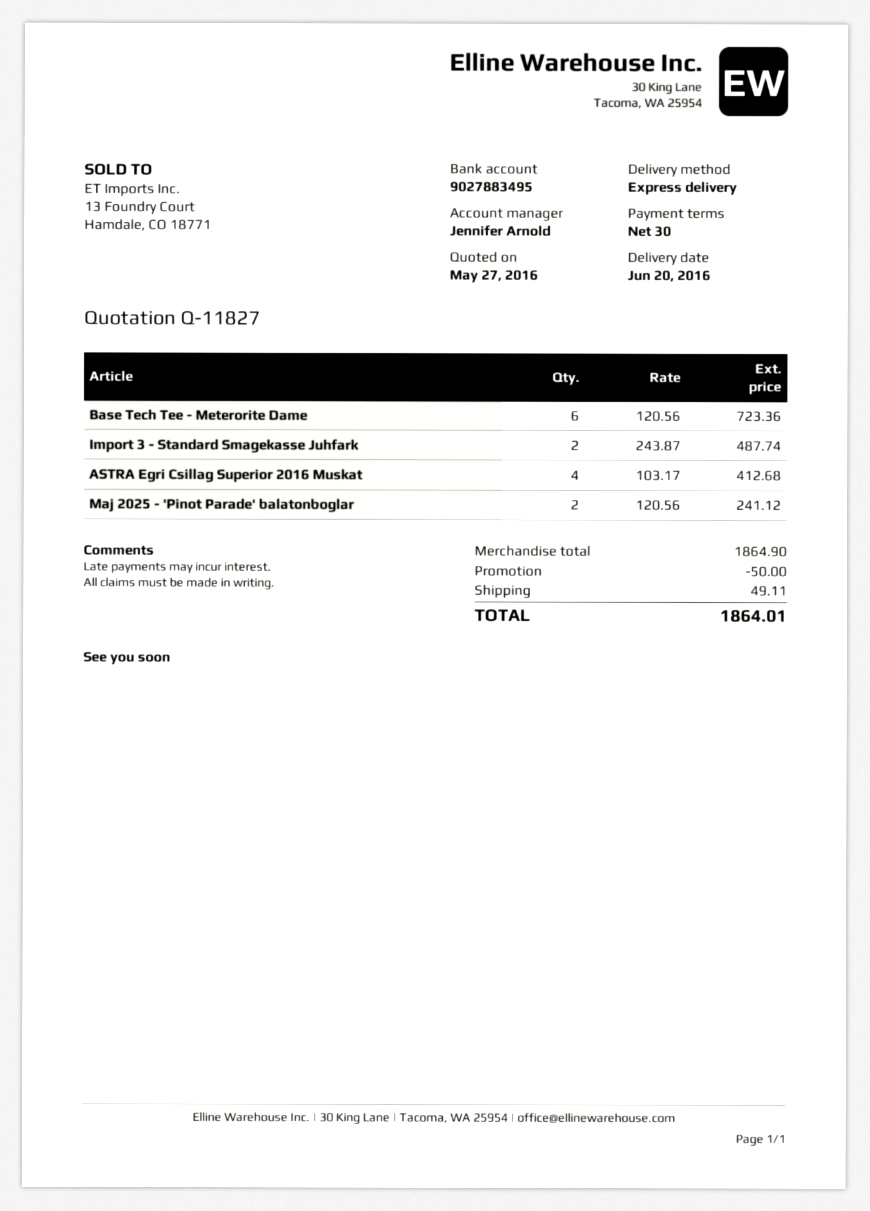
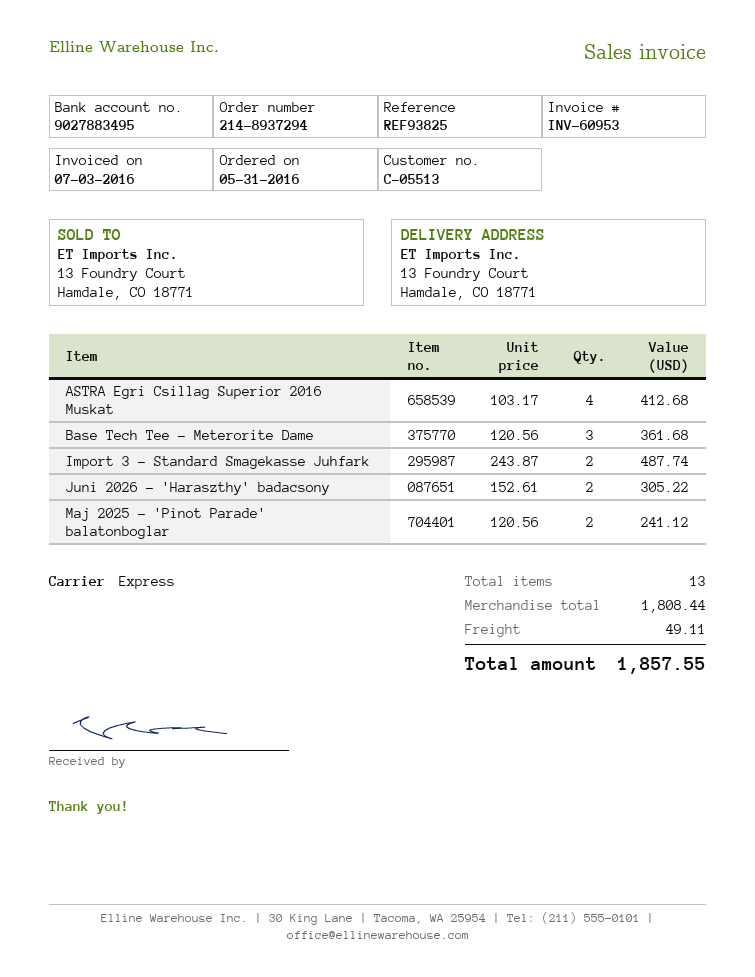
Base Tech Tee - Meterorite Dame: 6 x 120.56 = 723.36 -> 3 x 120.56 = 361.68
Juni 2026 - 'Haraszthy' badacsony: none -> 2 x 152.61 = 305.22
subtotal: 1864.90 -> 1808.44
discount: 50.00 -> none
total: 1864.01 -> 1857.55

